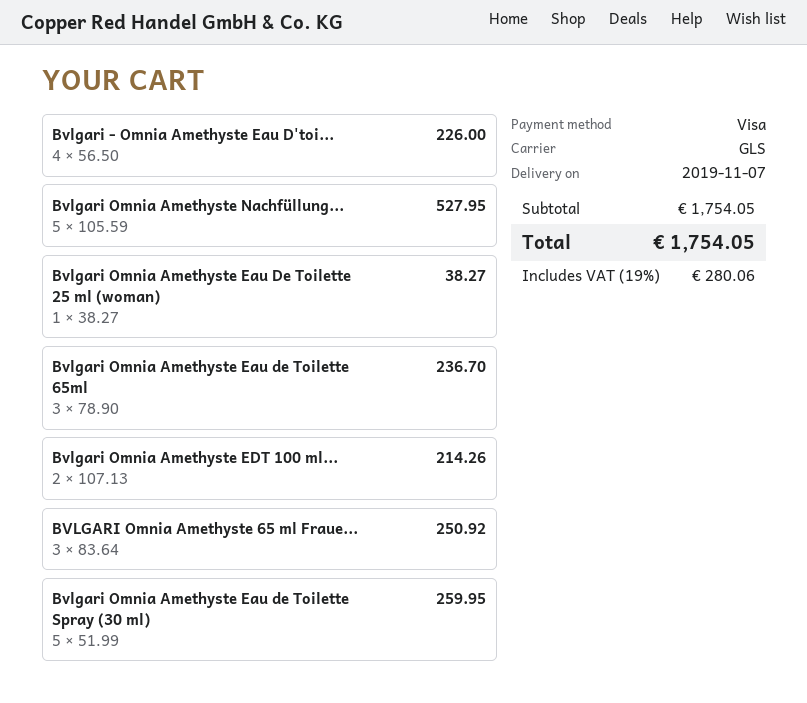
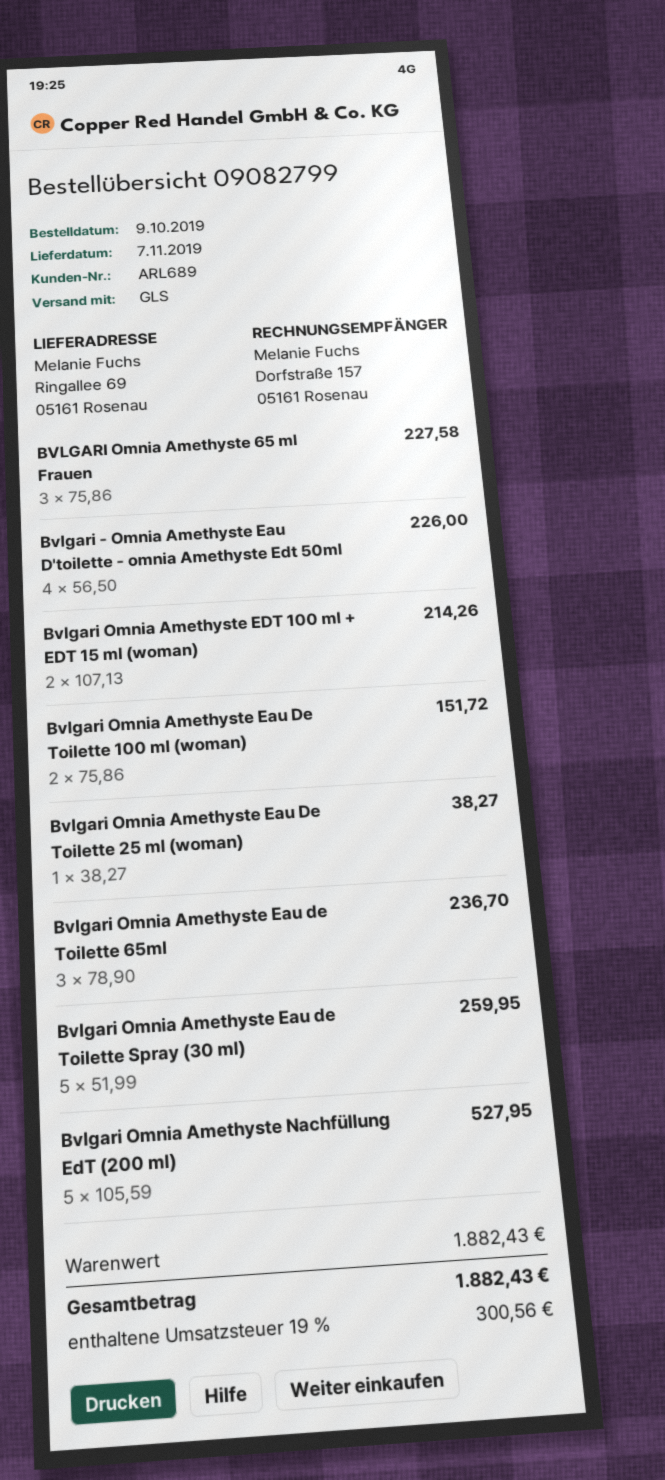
BVLGARI Omnia Amethyste 65 ml Fraue...: 3 x 83.64 = 250.92 -> 3 x 75.86 = 227.58
Bvlgari Omnia Amethyste Eau De Toilette 100 ml (woman): none -> 2 x 75.86 = 151.72
subtotal: 1754.05 -> 1882.43
tax: 19% = 280.06 -> 19% = 300.56
total: 1754.05 -> 1882.43

